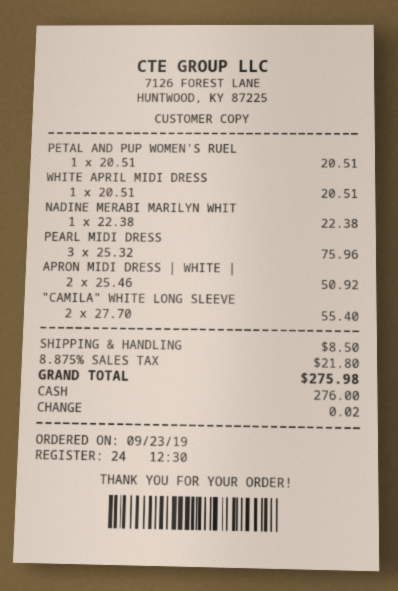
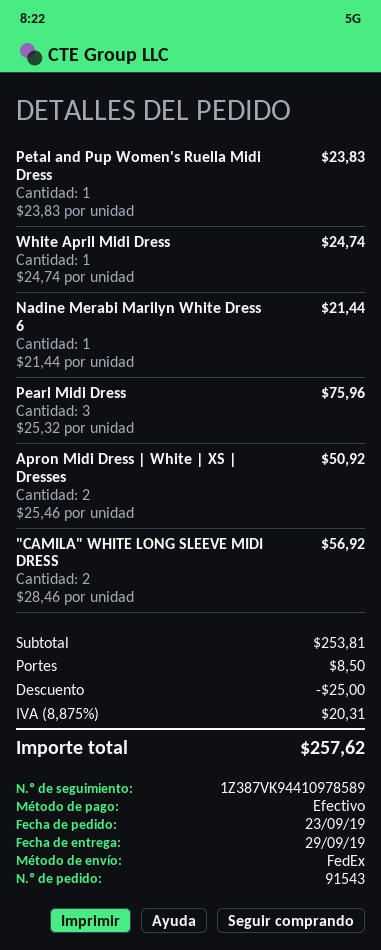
PETAL AND PUP WOMEN'S RUEL: 1 x 20.51 = 20.51 -> 1 x 23.83 = 23.83
WHITE APRIL MIDI DRESS: 1 x 20.51 = 20.51 -> 1 x 24.74 = 24.74
NADINE MERABI MARILYN WHIT: 1 x 22.38 = 22.38 -> 1 x 21.44 = 21.44
"CAMILA" WHITE LONG SLEEVE: 2 x 27.70 = 55.40 -> 2 x 28.46 = 56.92
discount: none -> 25.00
tax: 8.875% = 21.80 -> 8.875% = 20.31
total: 275.98 -> 257.62

